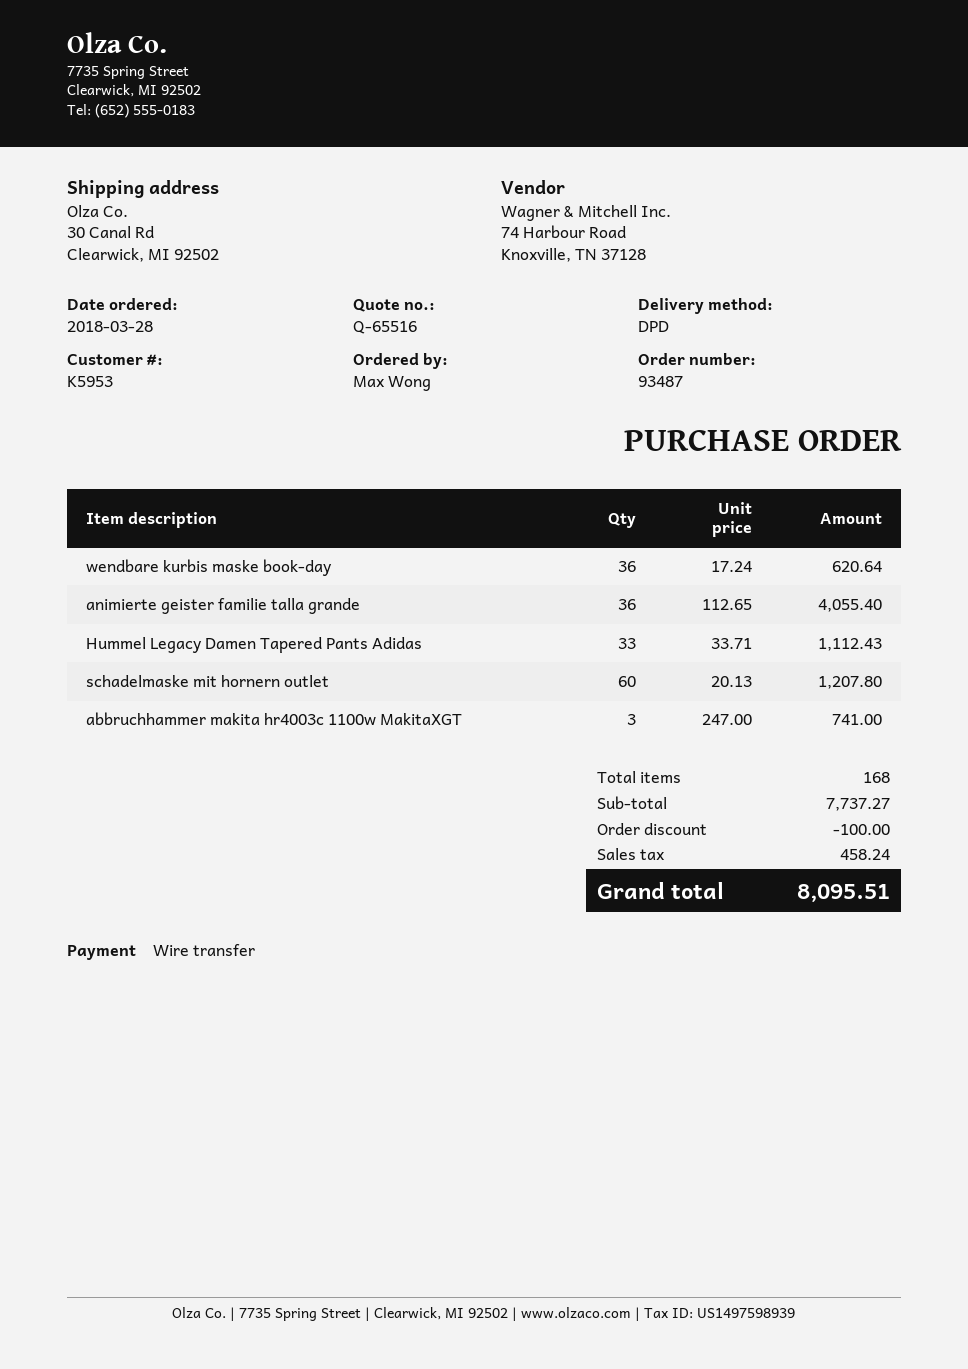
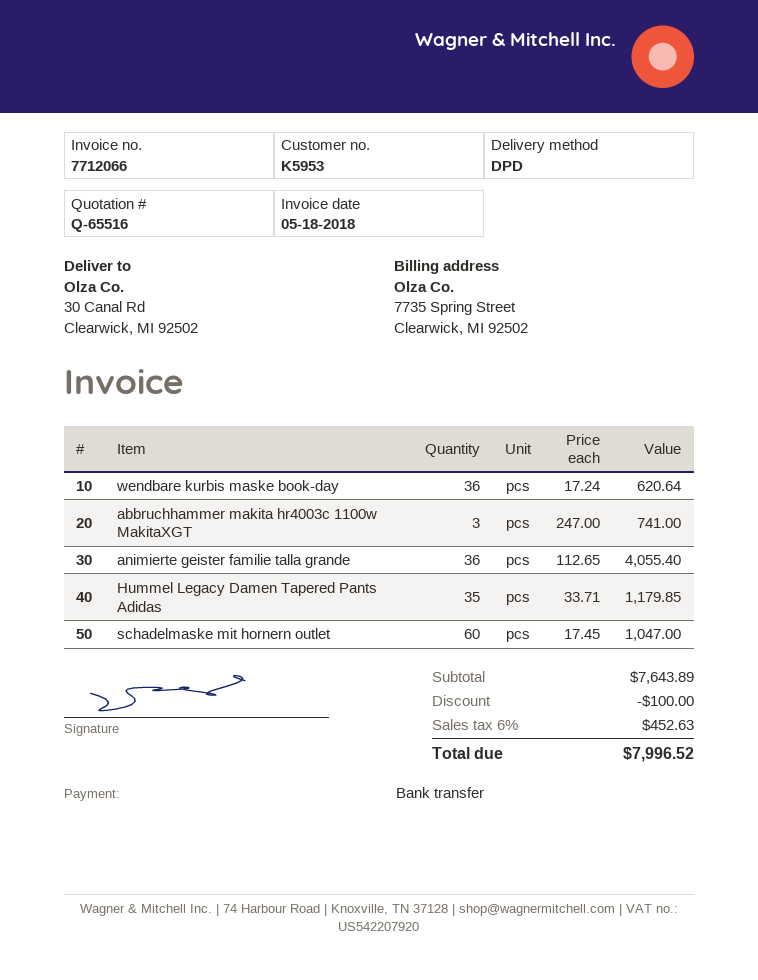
Hummel Legacy Damen Tapered Pants Adidas: 33 x 33.71 = 1112.43 -> 35 x 33.71 = 1179.85
schadelmaske mit hornern outlet: 60 x 20.13 = 1207.80 -> 60 x 17.45 = 1047.00
subtotal: 7737.27 -> 7643.89
tax: 458.24 -> 452.63
total: 8095.51 -> 7996.52

